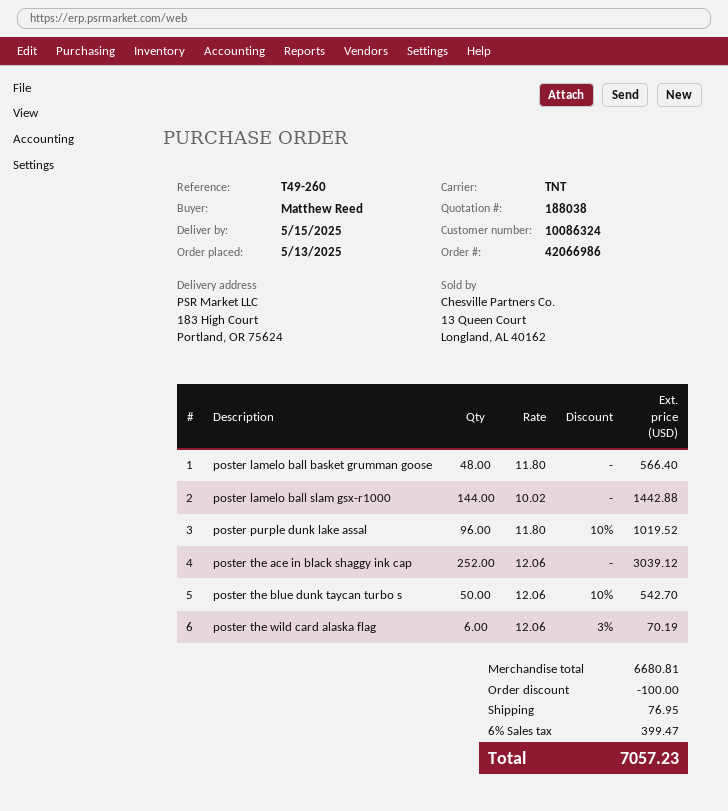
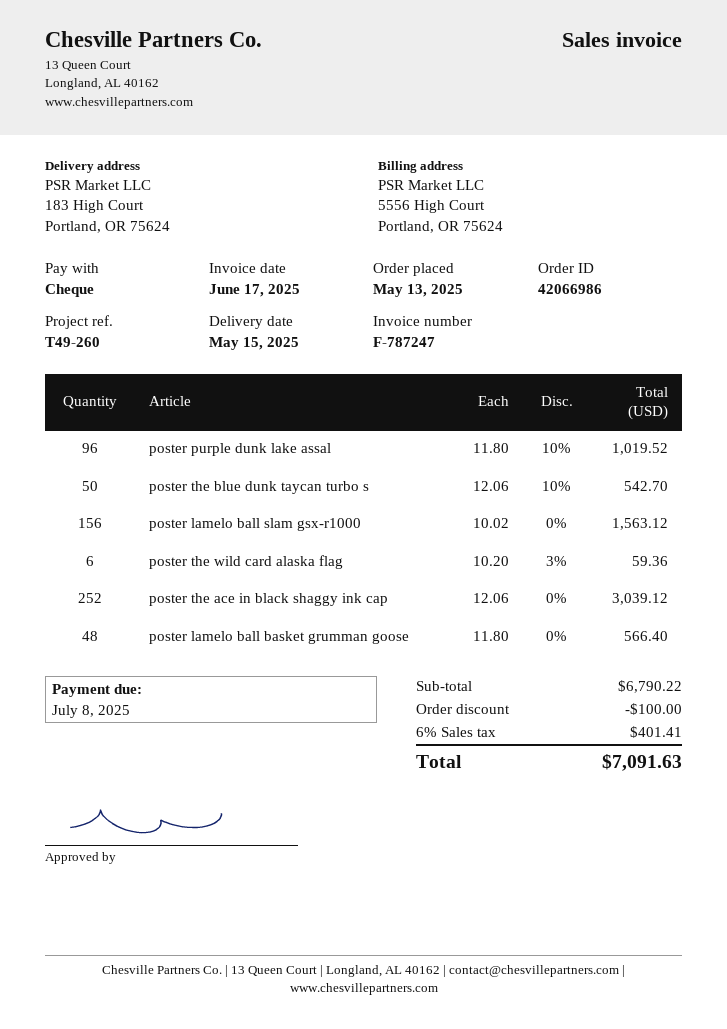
poster lamelo ball slam gsx-r1000: 144 x 10.02 = 1442.88 -> 156 x 10.02 = 1563.12
poster the wild card alaska flag: 6 x 12.06 - 3% = 70.19 -> 6 x 10.20 - 3% = 59.36
subtotal: 6680.81 -> 6790.22
shipping: 76.95 -> none
tax: 6% = 399.47 -> 6% = 401.41
total: 7057.23 -> 7091.63

